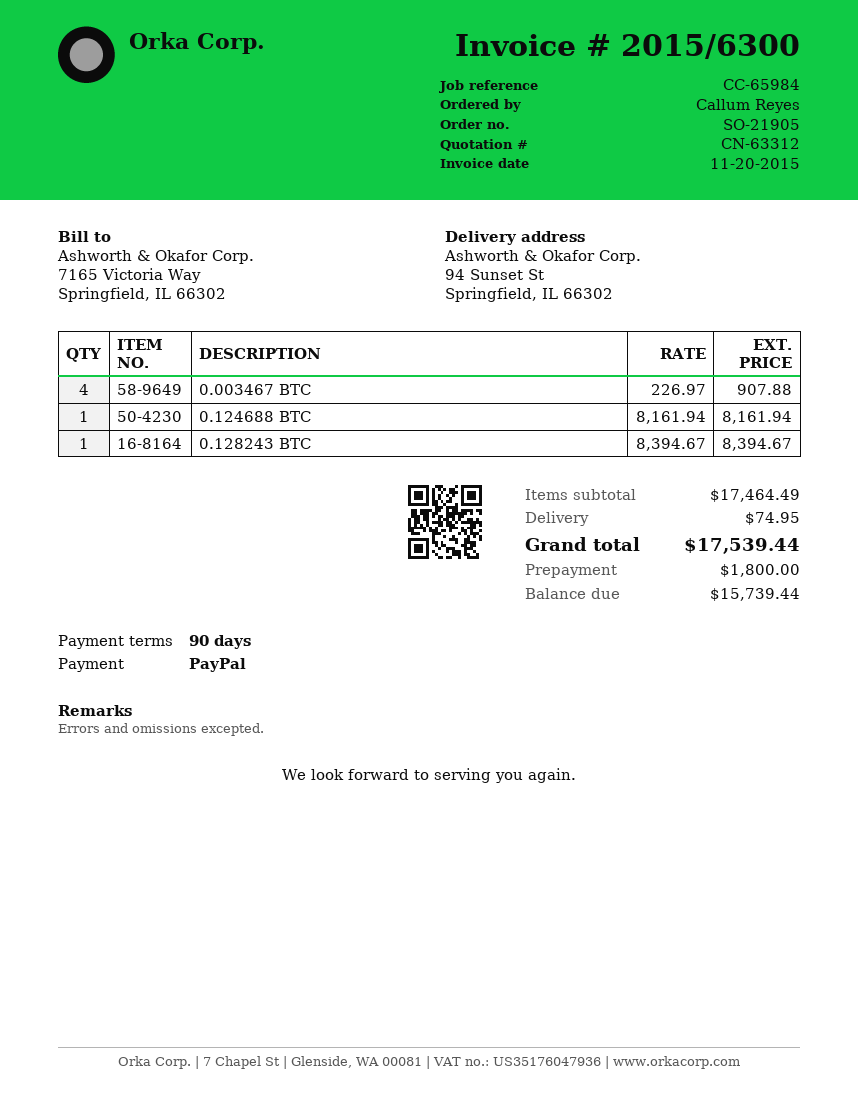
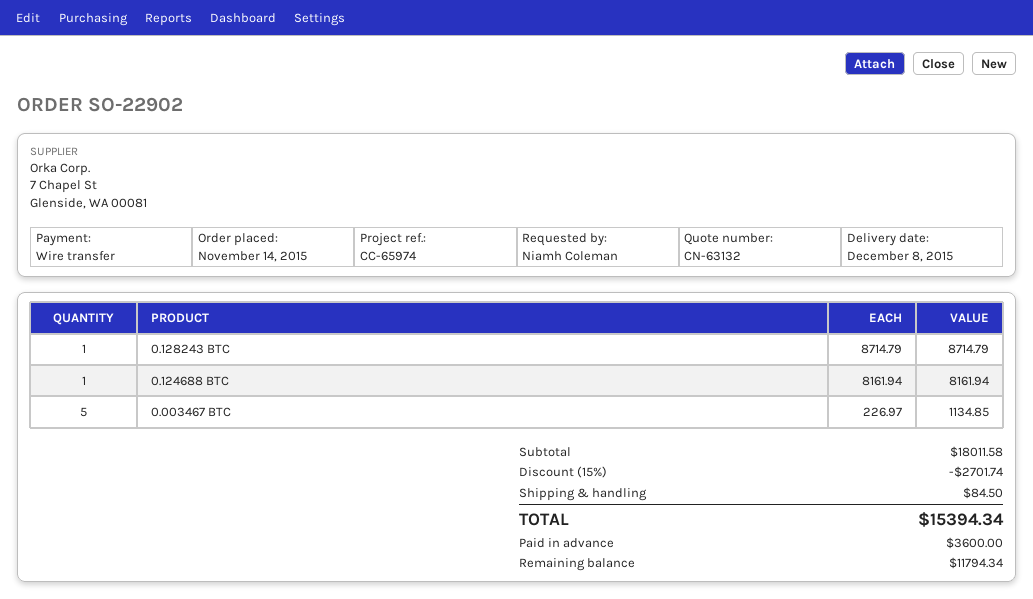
quote number: CN-63312 -> CN-63132
order number: SO-21905 -> SO-22902
reference: CC-65984 -> CC-65974
ordered by: Callum Reyes -> Niamh Coleman
payment method: PayPal -> bank transfer
0.003467 BTC: 4 x 226.97 = 907.88 -> 5 x 226.97 = 1134.85
0.128243 BTC: 1 x 8394.67 = 8394.67 -> 1 x 8714.79 = 8714.79
subtotal: 17464.49 -> 18011.58
discount: none -> 15% = 2701.74
shipping: 74.95 -> 84.50
total: 17539.44 -> 15394.34
deposit: 1800.00 -> 3600.00
balance: 15739.44 -> 11794.34

